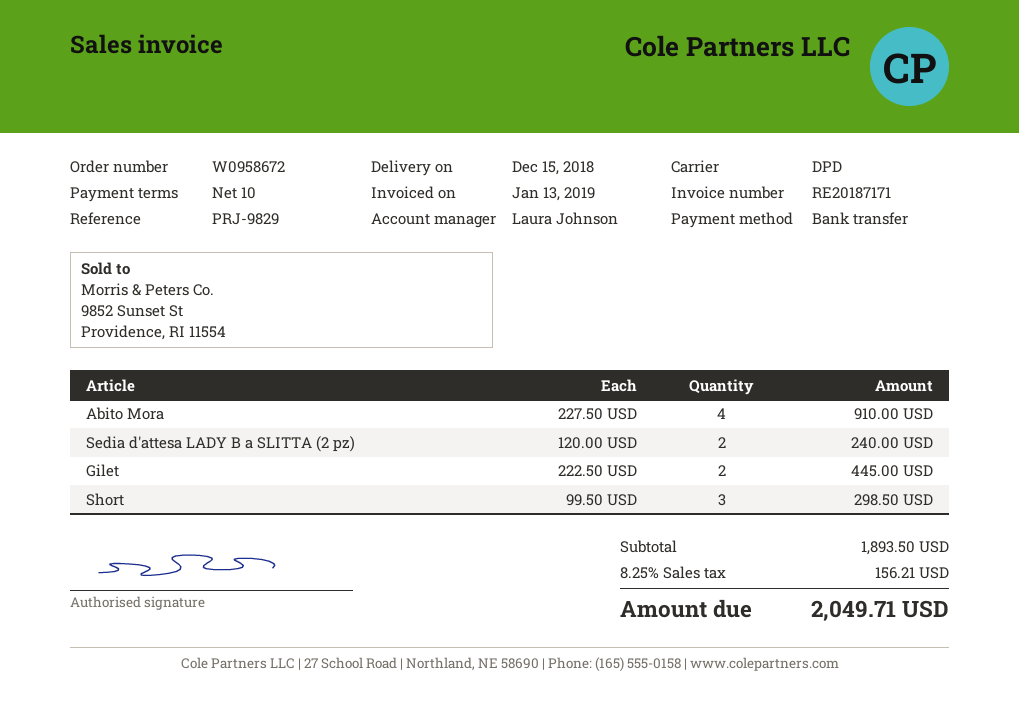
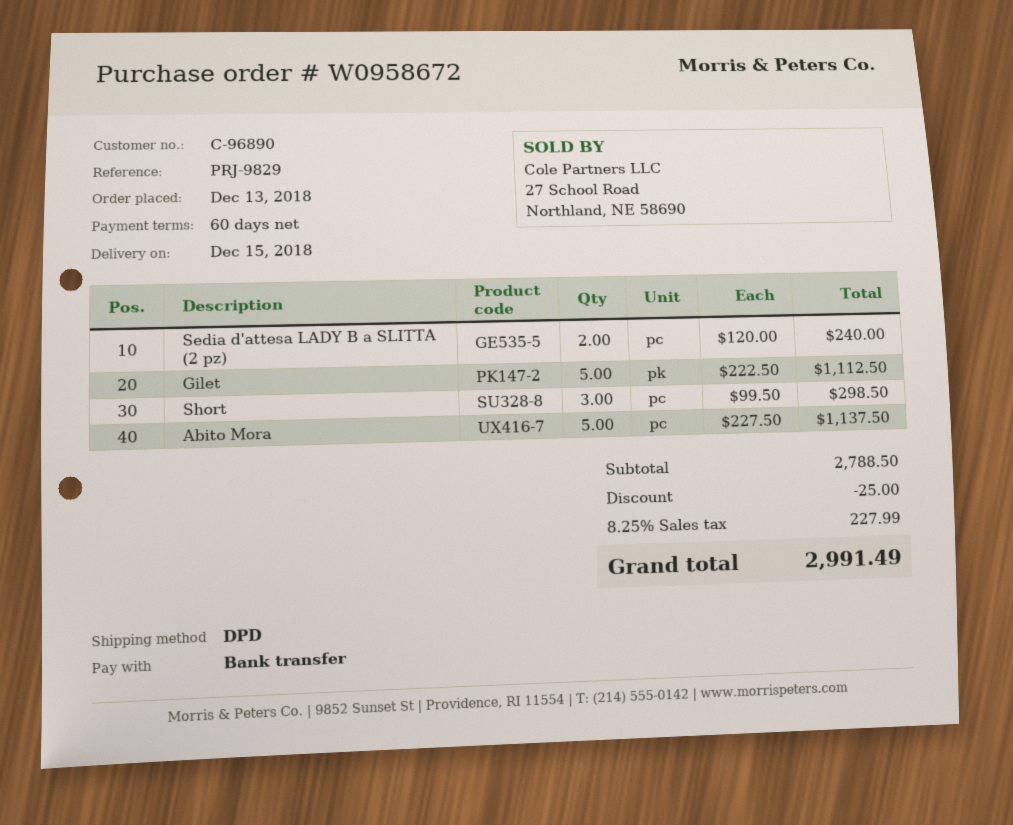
payment terms: 10 days -> 60 days
Abito Mora: 4 x 227.50 = 910.00 -> 5 x 227.50 = 1137.50
Gilet: 2 x 222.50 = 445.00 -> 5 x 222.50 = 1112.50
subtotal: 1893.50 -> 2788.50
discount: none -> 25.00
tax: 8.25% = 156.21 -> 8.25% = 227.99
total: 2049.71 -> 2991.49

